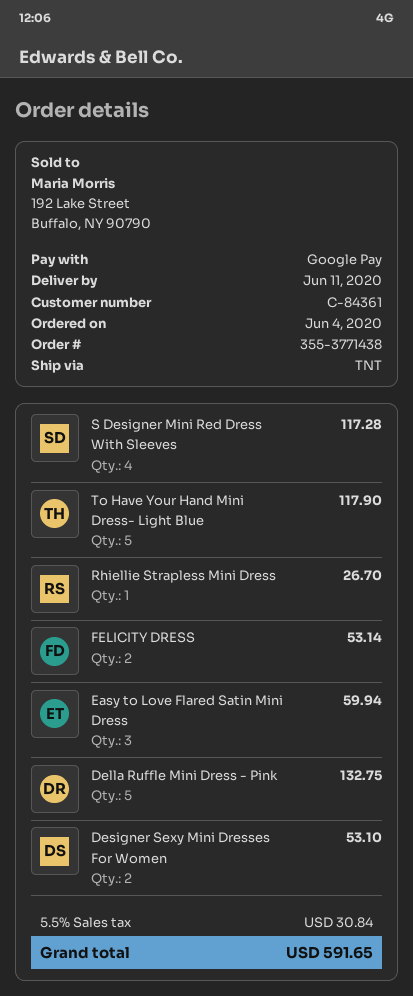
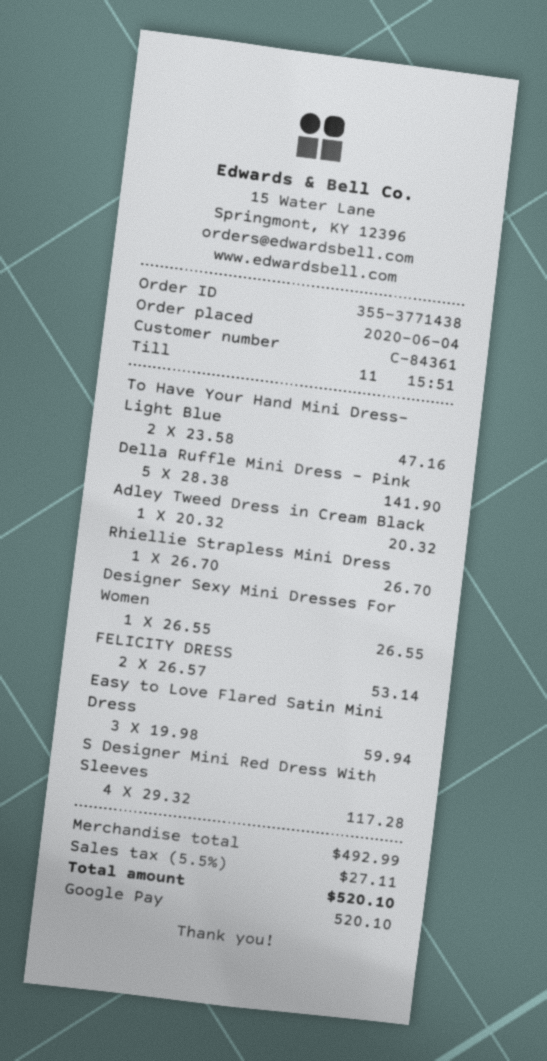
To Have Your Hand Mini Dress- Light Blue: 5 for 117.90 -> 2 for 47.16
Della Ruffle Mini Dress - Pink: 5 for 132.75 -> 5 for 141.90
Designer Sexy Mini Dresses For Women: 2 for 53.10 -> 1 for 26.55
Adley Tweed Dress in Cream Black: none -> 1 for 20.32
tax: 5.5% = 30.84 -> 5.5% = 27.11
total: 591.65 -> 520.10

